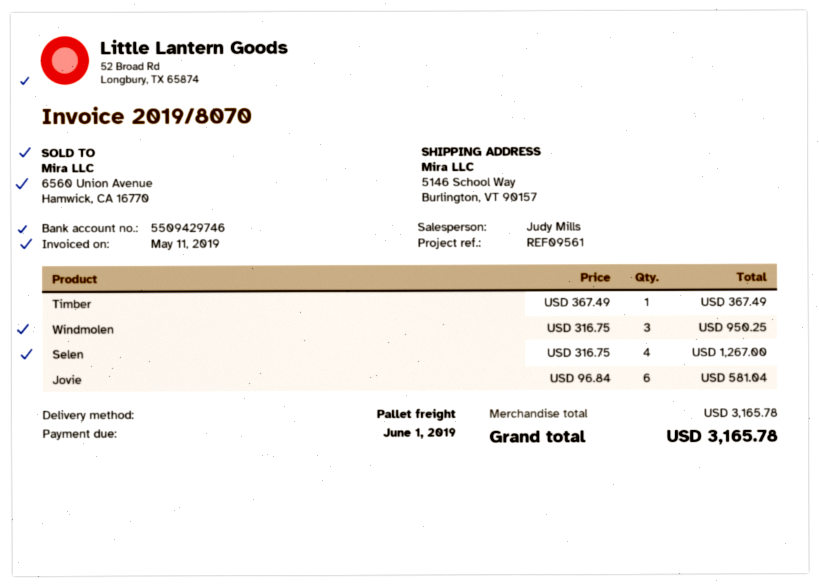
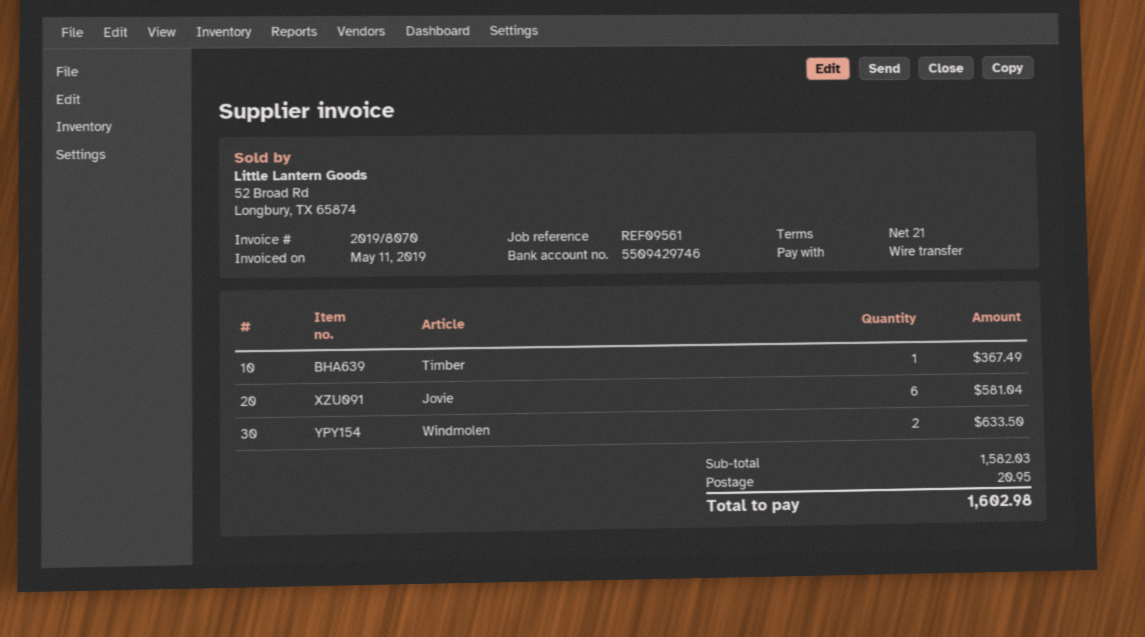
Windmolen: 3 for 950.25 -> 2 for 633.50
Selen: 4 for 1267.00 -> none
subtotal: 3165.78 -> 1582.03
shipping: none -> 20.95
total: 3165.78 -> 1602.98

